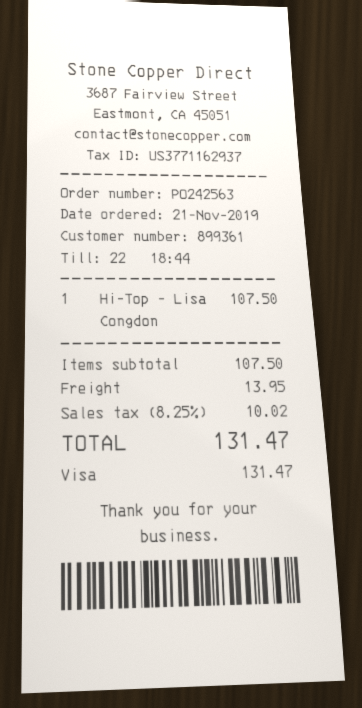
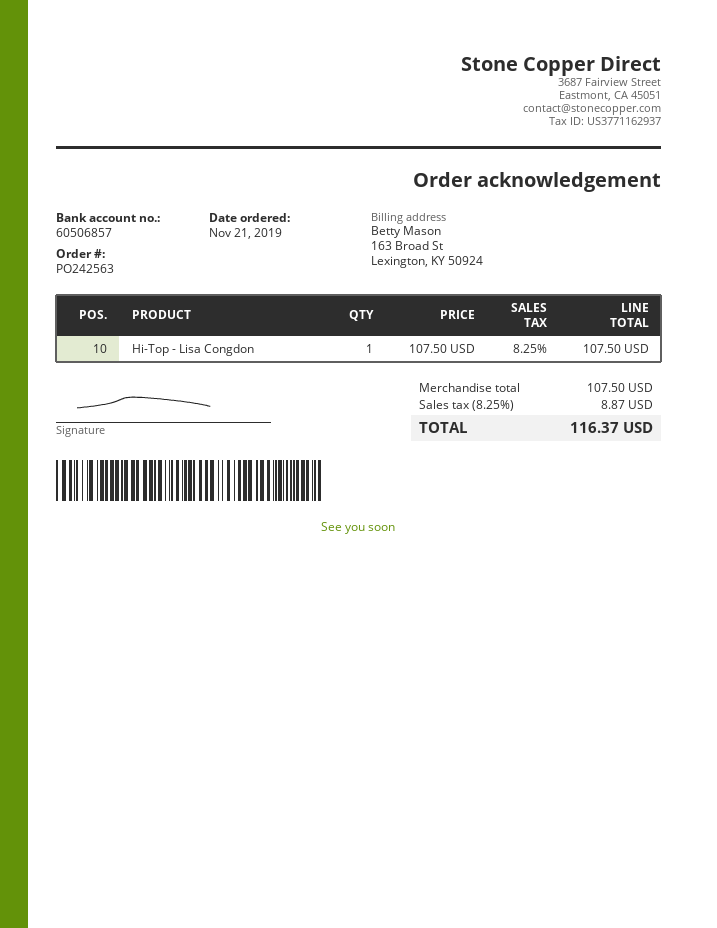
shipping: 13.95 -> none
tax: 8.25% = 10.02 -> 8.25% = 8.87
total: 131.47 -> 116.37

